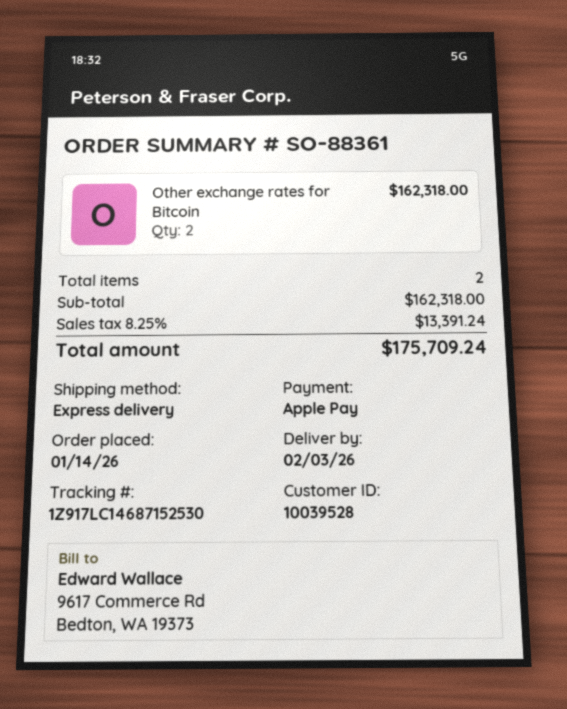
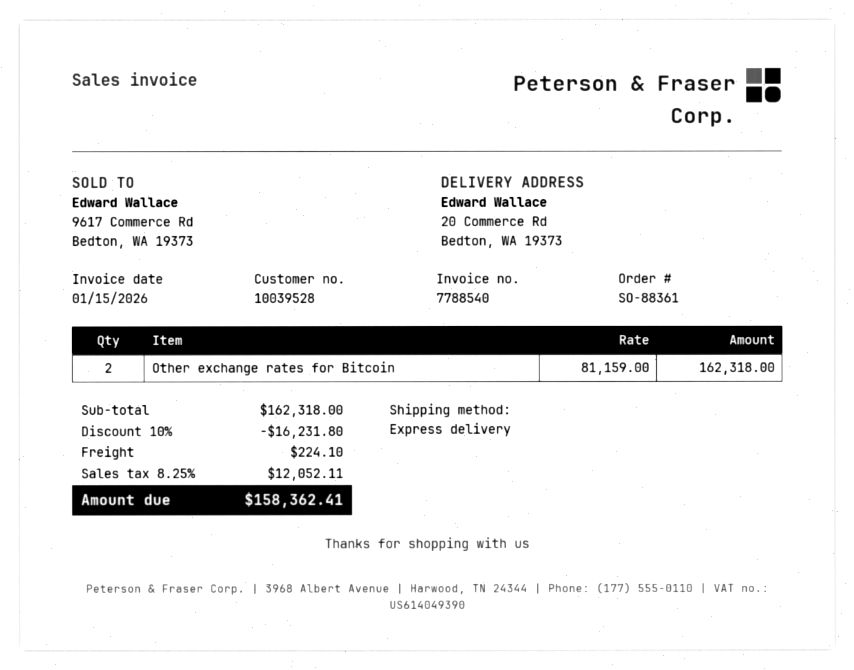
discount: none -> 10% = 16231.80
shipping: none -> 224.10
tax: 8.25% = 13391.24 -> 8.25% = 12052.11
total: 175709.24 -> 158362.41

